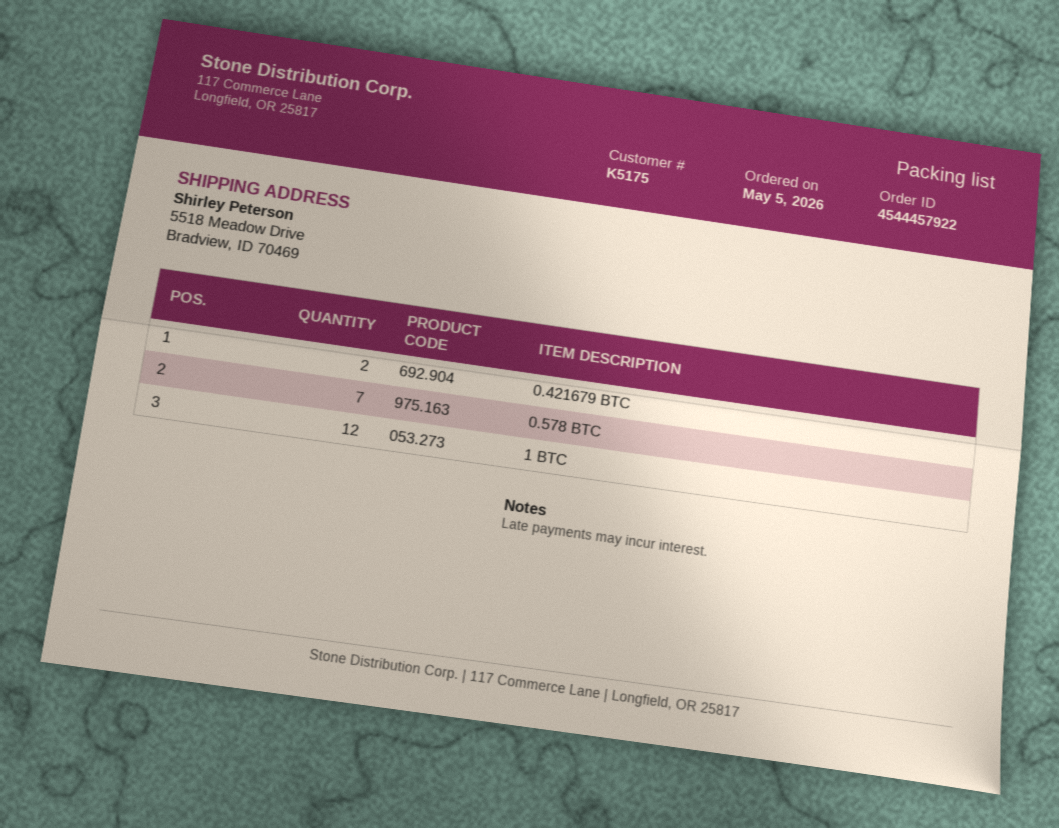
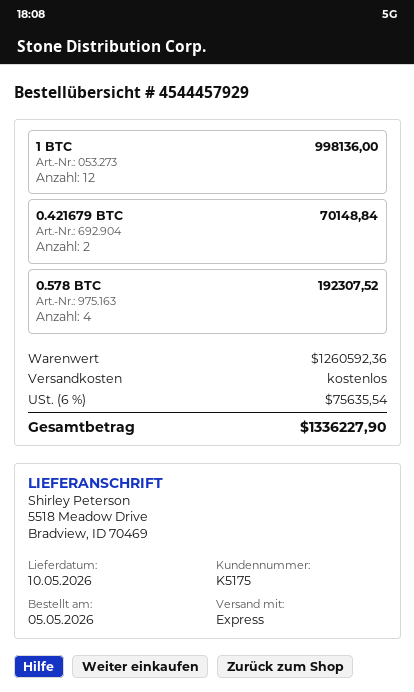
order number: 4544457922 -> 4544457929
0.578 BTC: 7 -> 4

